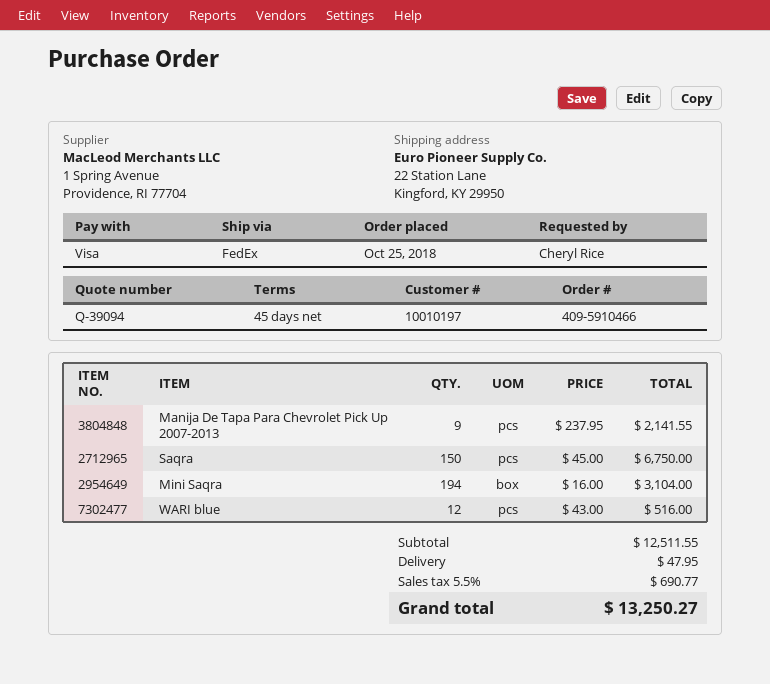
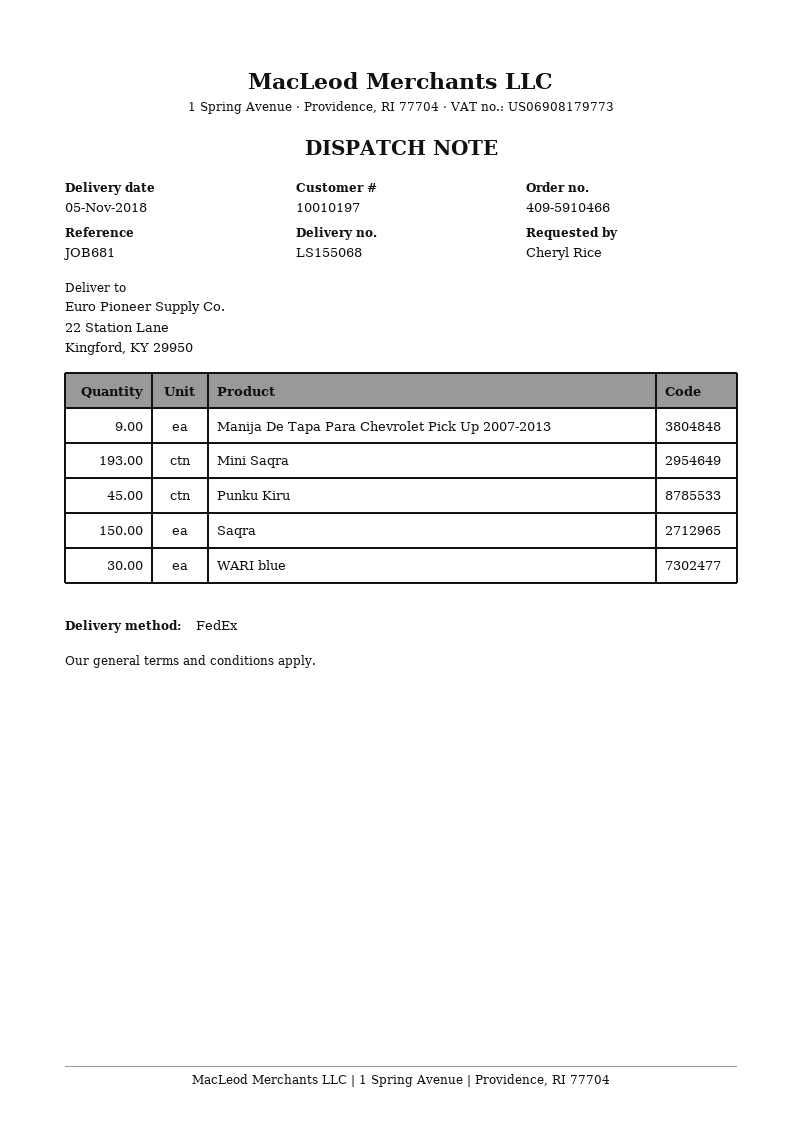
Mini Saqra: 194 -> 193
WARI blue: 12 -> 30
Punku Kiru: none -> 45

